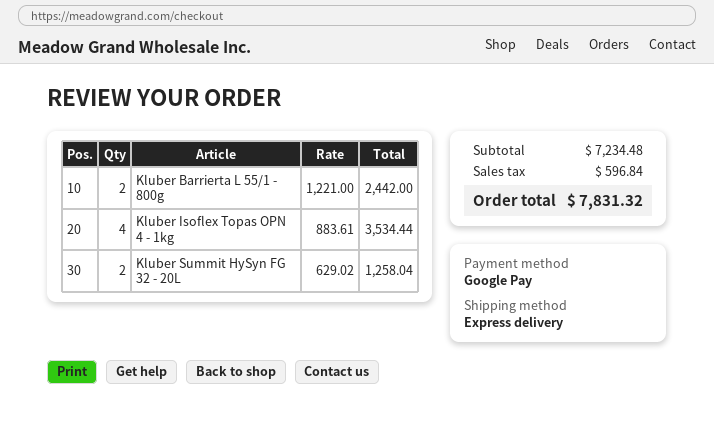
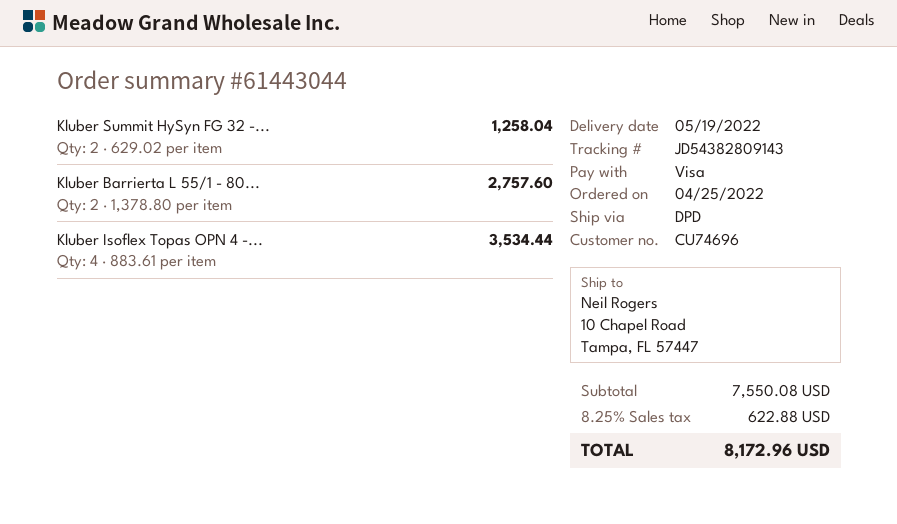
payment method: Google Pay -> Visa
shipping method: express -> DPD
Kluber Barrierta L 55/1 - 800g: 2 x 1221.00 = 2442.00 -> 2 x 1378.80 = 2757.60
subtotal: 7234.48 -> 7550.08
tax: 596.84 -> 622.88
total: 7831.32 -> 8172.96

